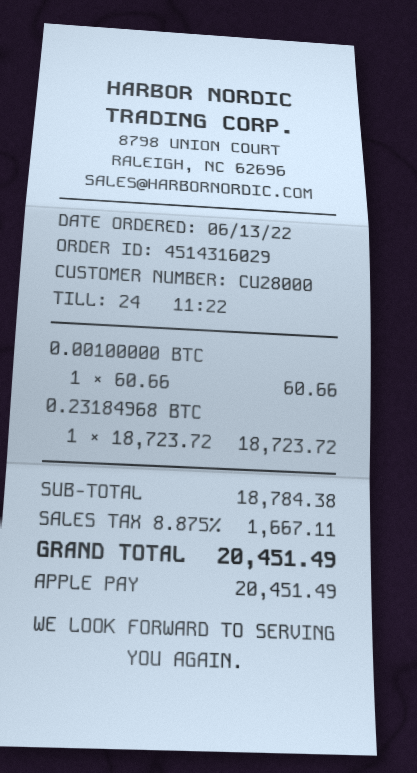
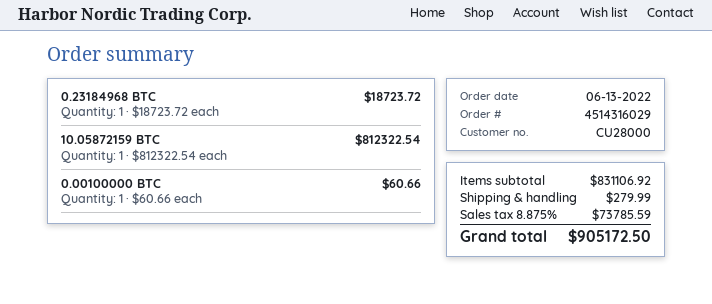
10.05872159 BTC: none -> 1 x 812322.54 = 812322.54
subtotal: 18784.38 -> 831106.92
shipping: none -> 279.99
tax: 8.875% = 1667.11 -> 8.875% = 73785.59
total: 20451.49 -> 905172.50

